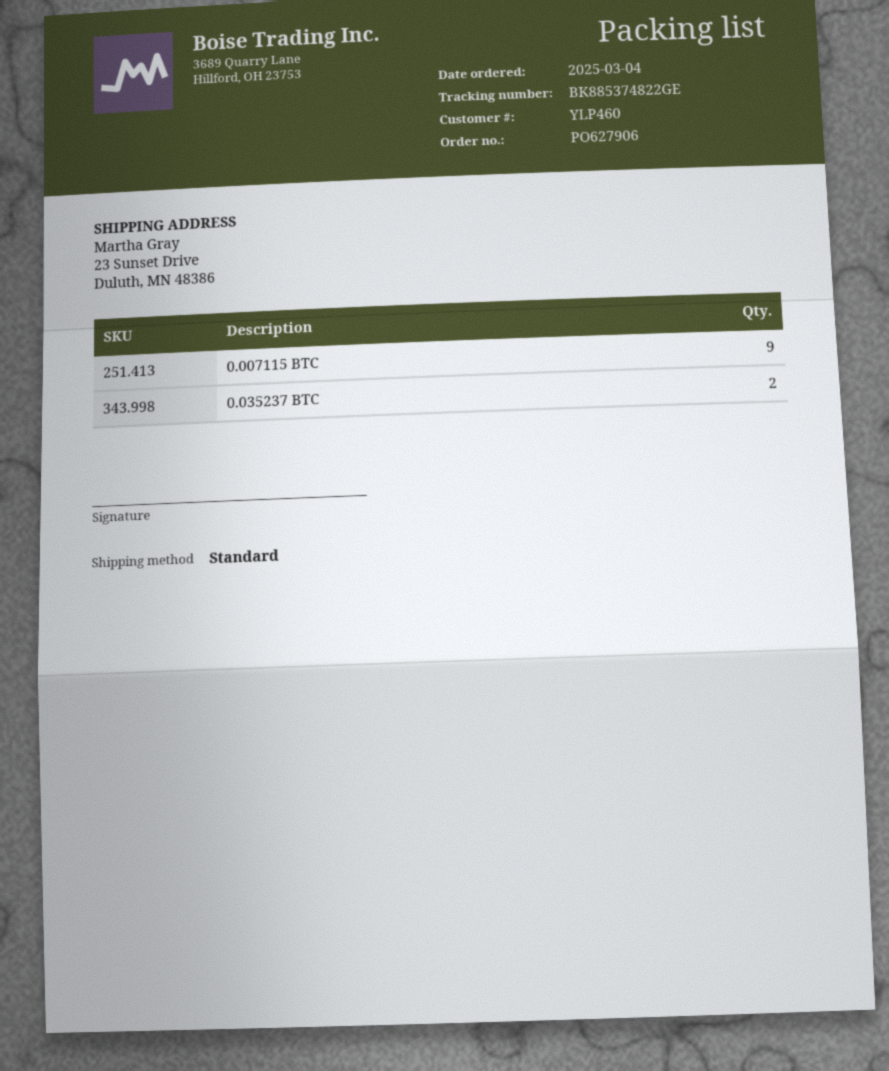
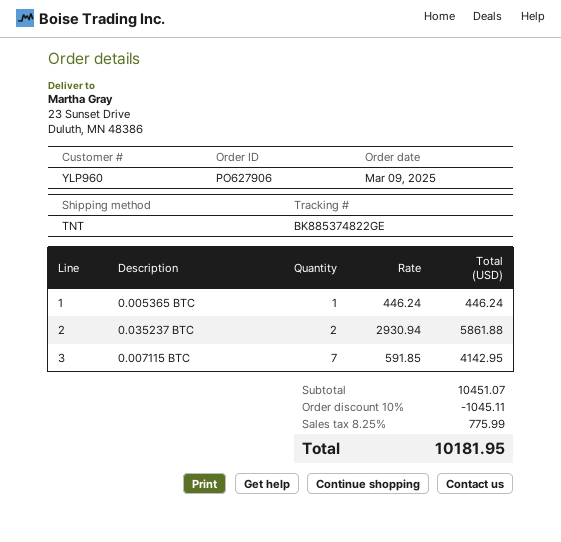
order date: 2025-03-04 -> 2025-03-09
customer number: YLP460 -> YLP960
shipping method: standard -> TNT
0.007115 BTC: 9 -> 7
0.005365 BTC: none -> 1

